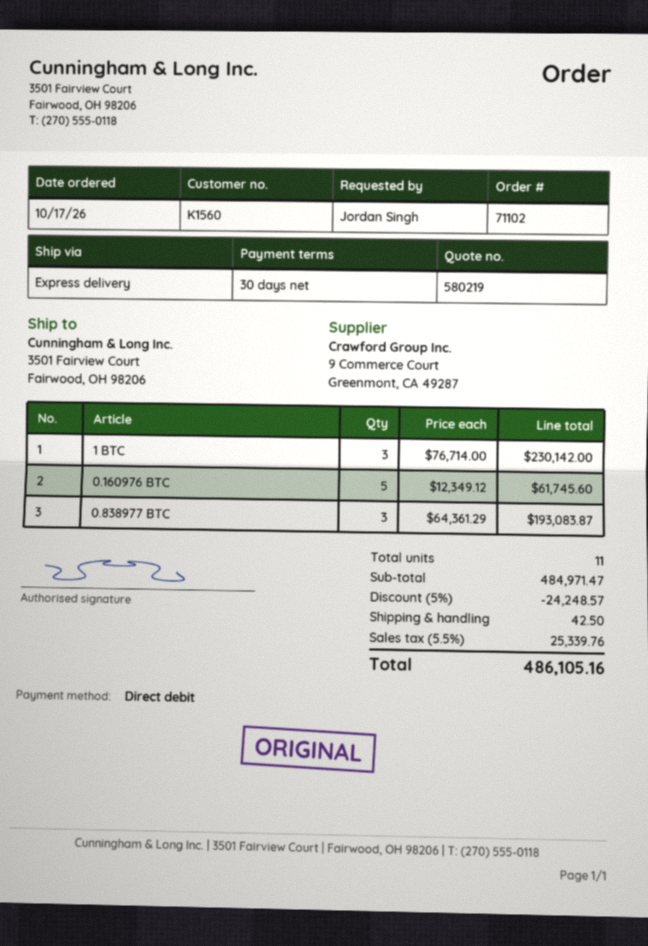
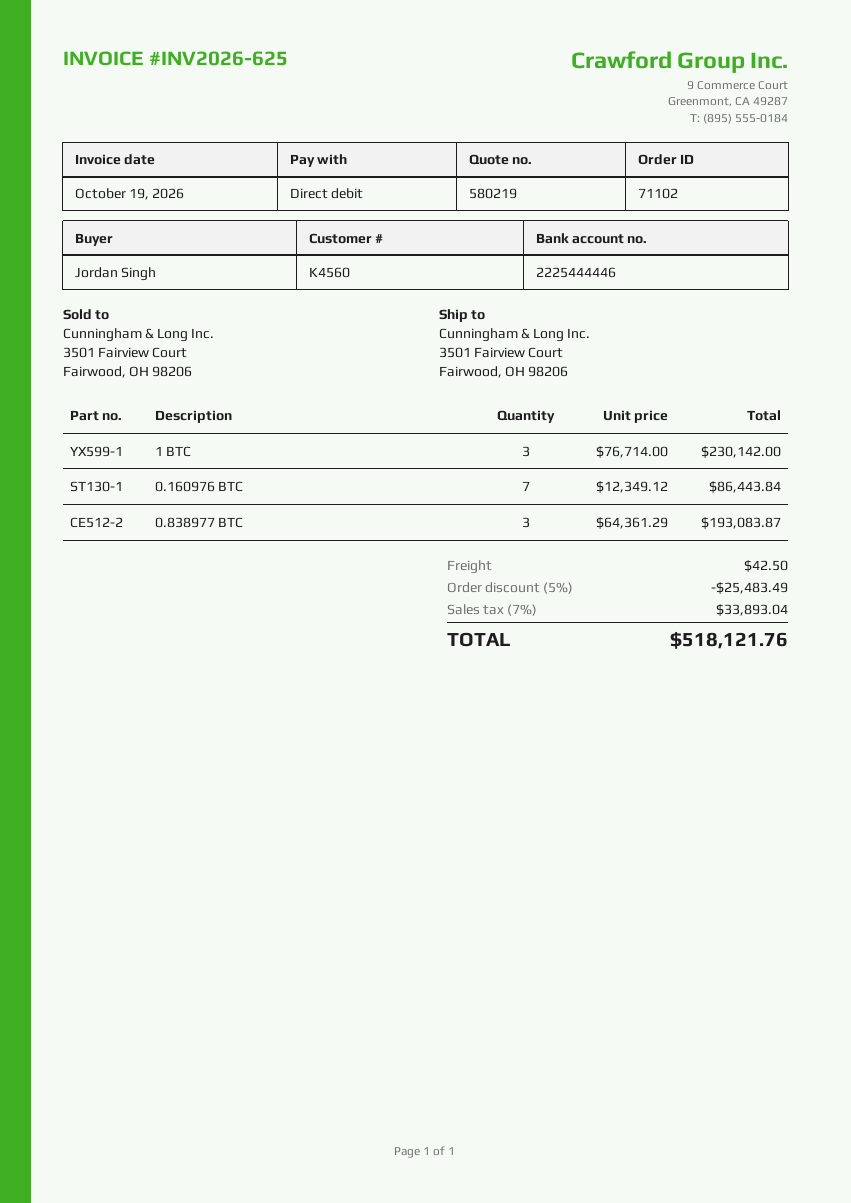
customer number: K1560 -> K4560
0.160976 BTC: 5 x 12349.12 = 61745.60 -> 7 x 12349.12 = 86443.84
discount: 5% = 24248.57 -> 5% = 25483.49
tax: 5.5% = 25339.76 -> 7% = 33893.04
total: 486105.16 -> 518121.76

